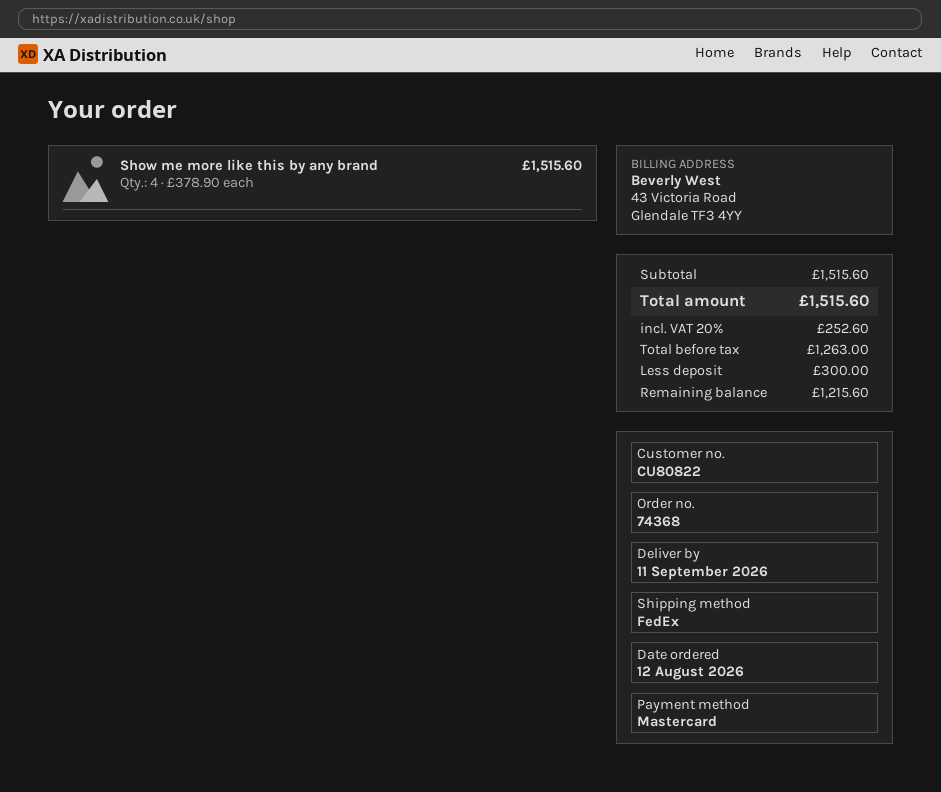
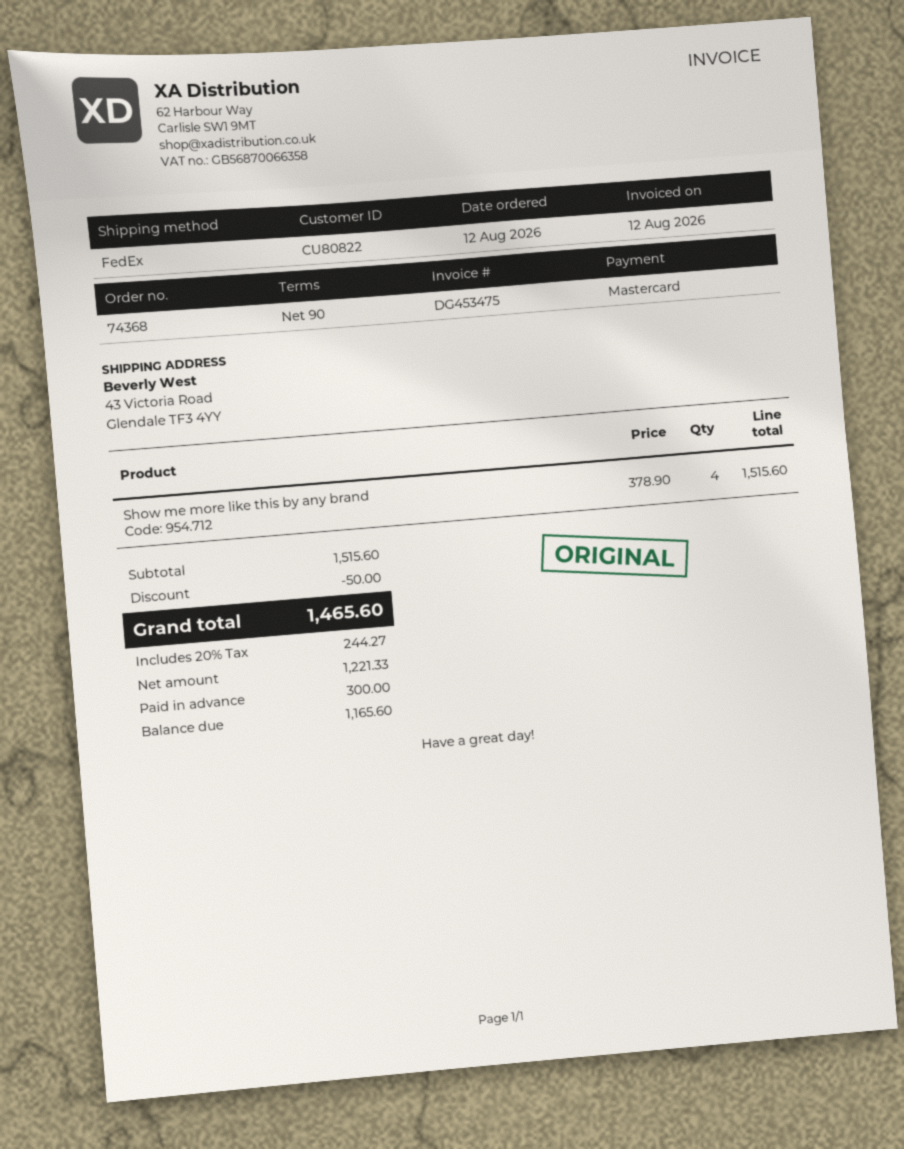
discount: none -> 50.00
net: 1263.00 -> 1221.33
tax: 20% = 252.60 -> 20% = 244.27
total: 1515.60 -> 1465.60
balance: 1215.60 -> 1165.60

